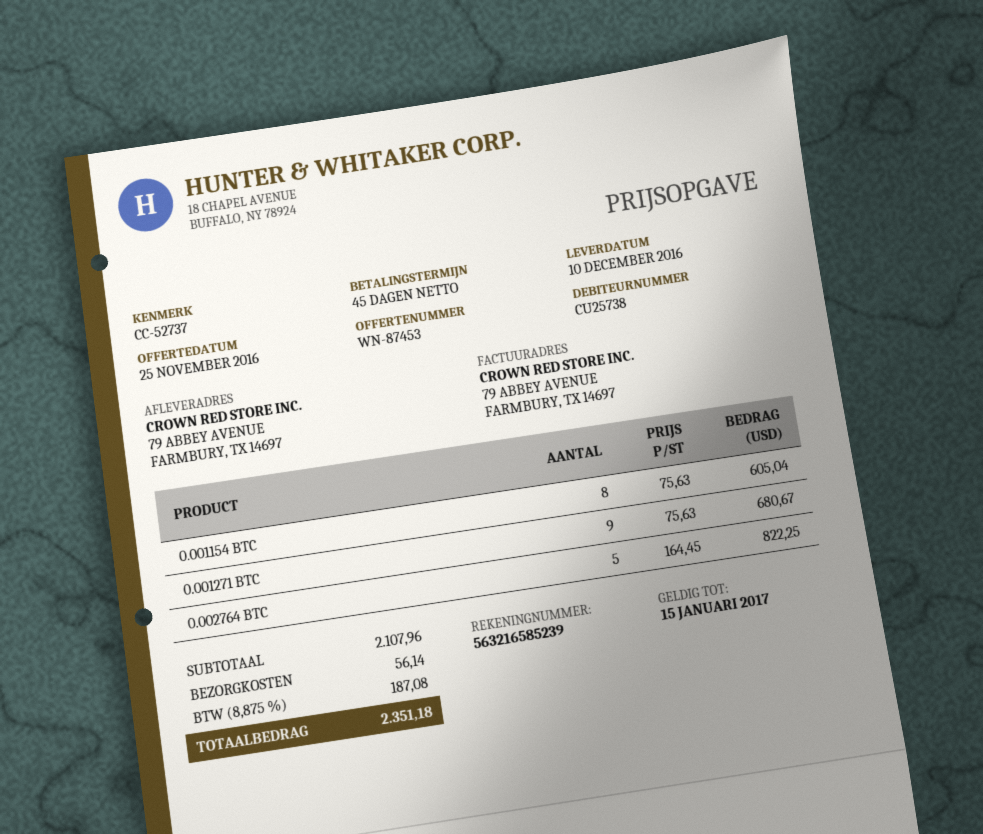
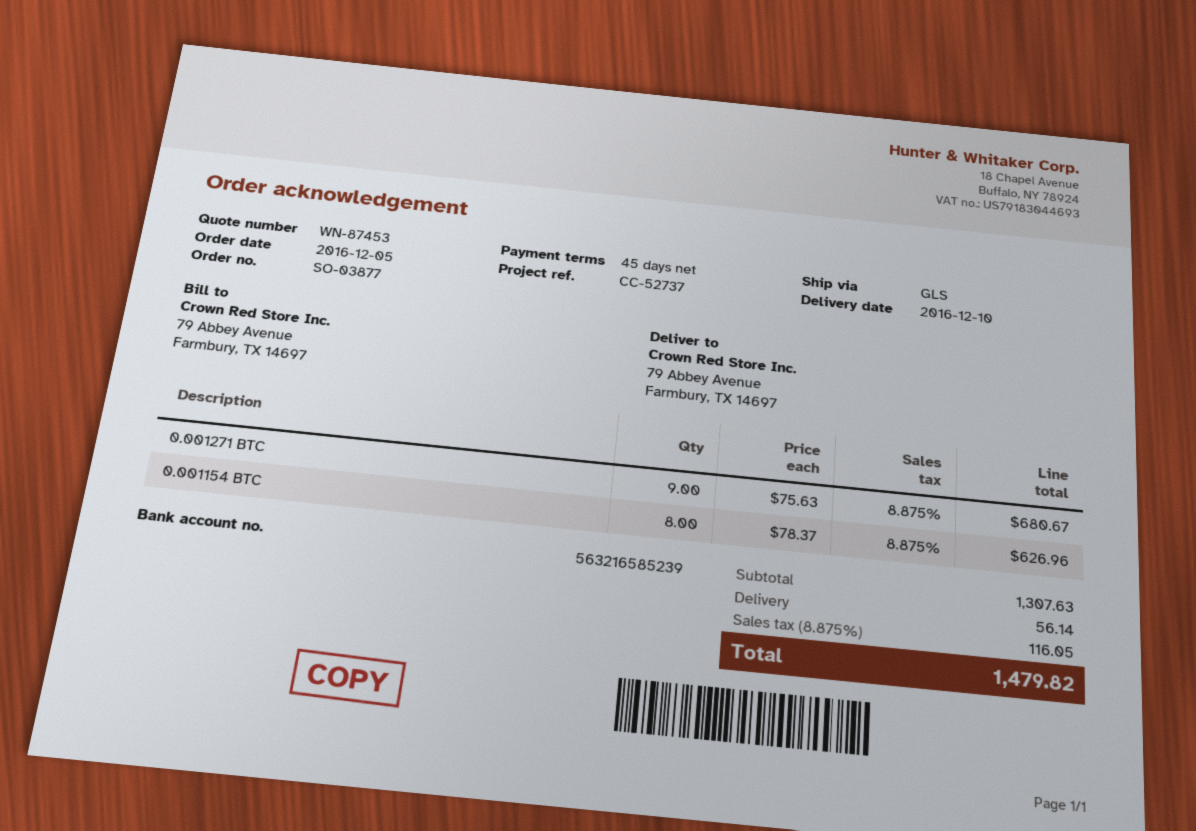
0.001154 BTC: 8 x 75.63 = 605.04 -> 8 x 78.37 = 626.96
0.002764 BTC: 5 x 164.45 = 822.25 -> none
subtotal: 2107.96 -> 1307.63
tax: 8.875% = 187.08 -> 8.875% = 116.05
total: 2351.18 -> 1479.82

